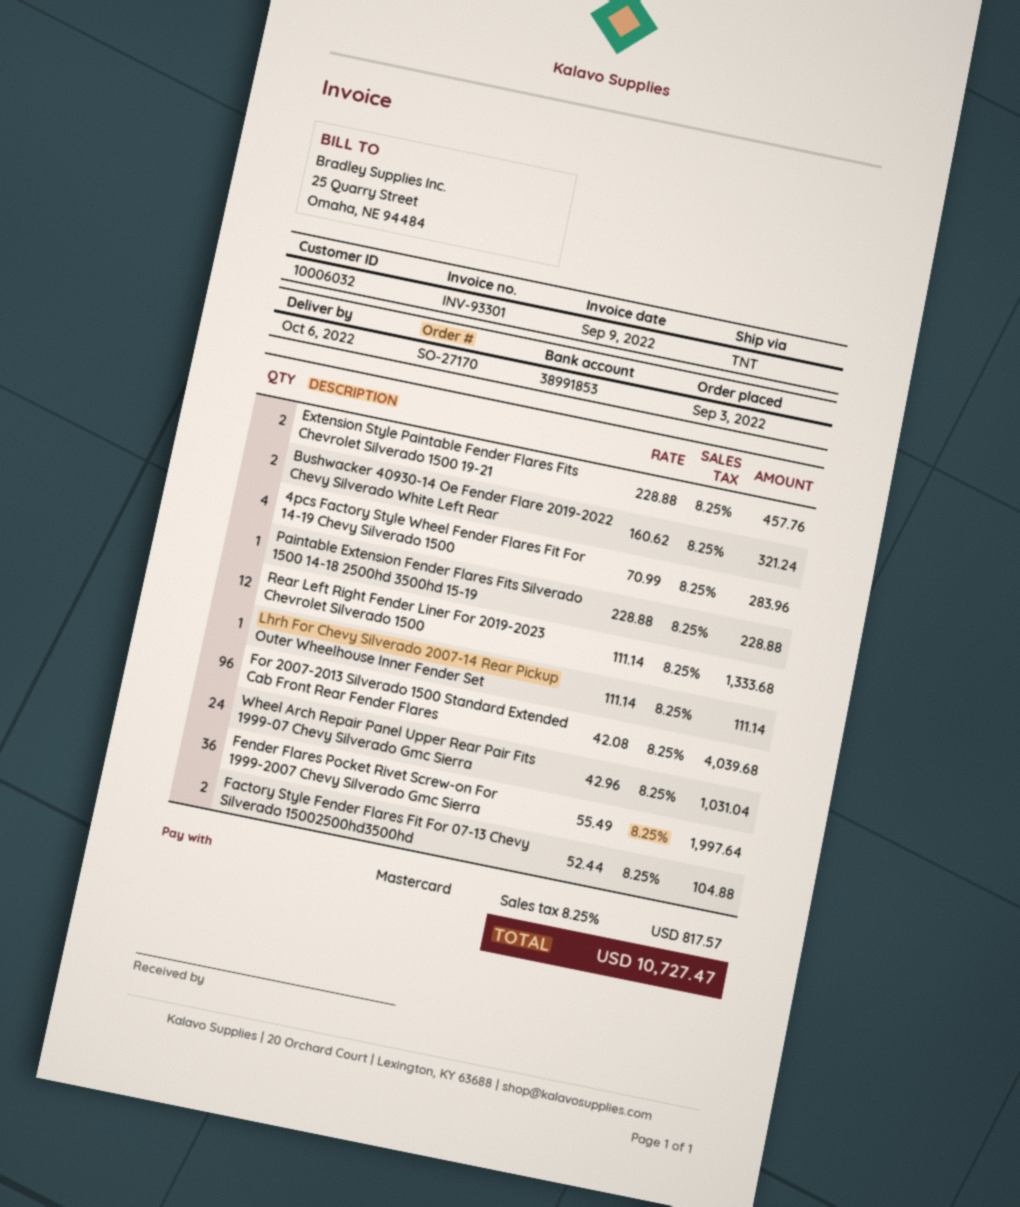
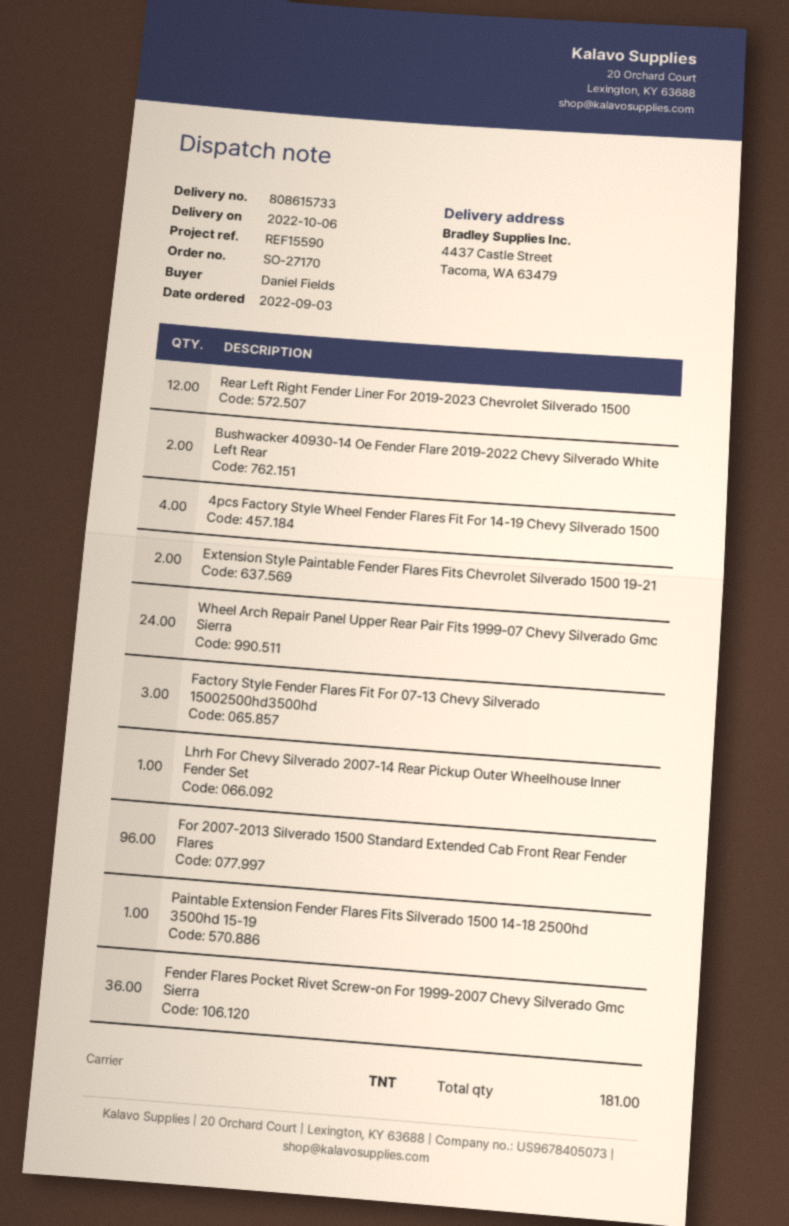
Factory Style Fender Flares Fit For 07-13 Chevy Silverado 15002500hd3500hd: 2 -> 3

